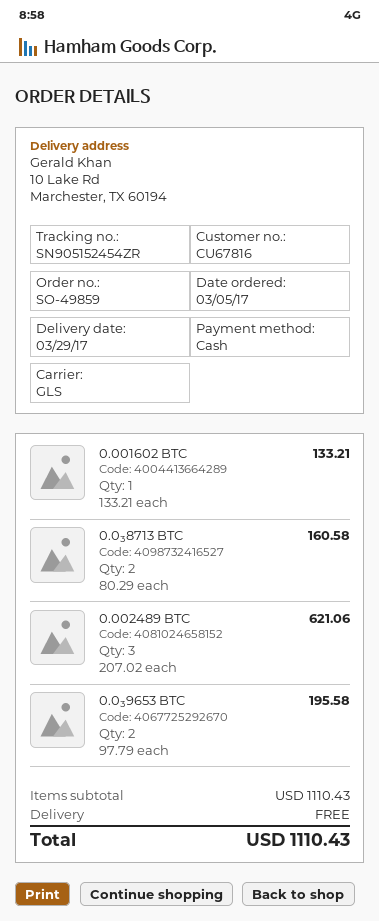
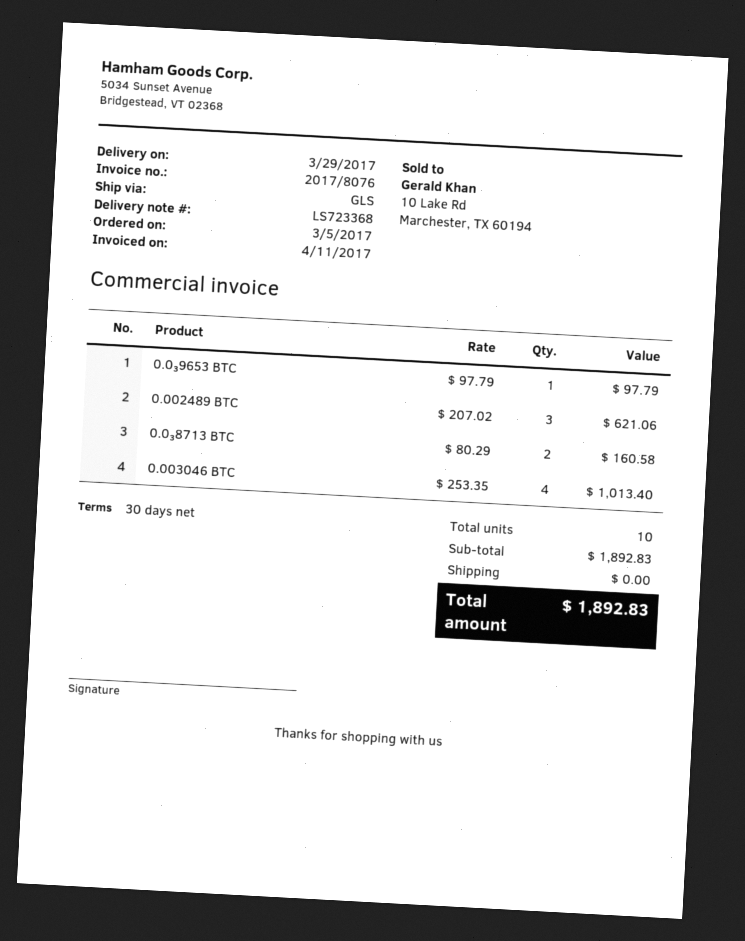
0.001602 BTC: 1 x 133.21 = 133.21 -> none
0.0₃9653 BTC: 2 x 97.79 = 195.58 -> 1 x 97.79 = 97.79
0.003046 BTC: none -> 4 x 253.35 = 1013.40
subtotal: 1110.43 -> 1892.83
total: 1110.43 -> 1892.83

